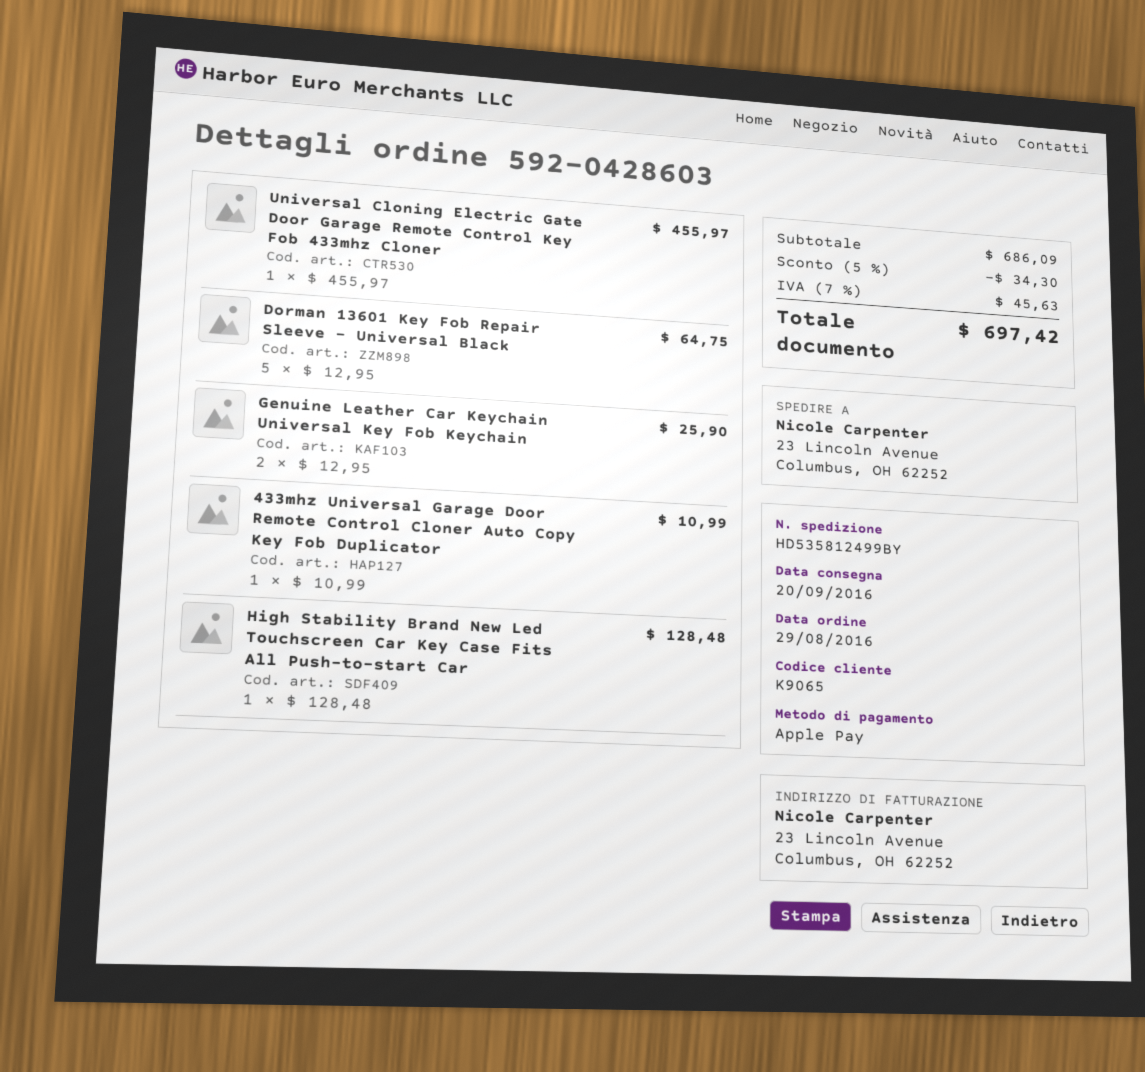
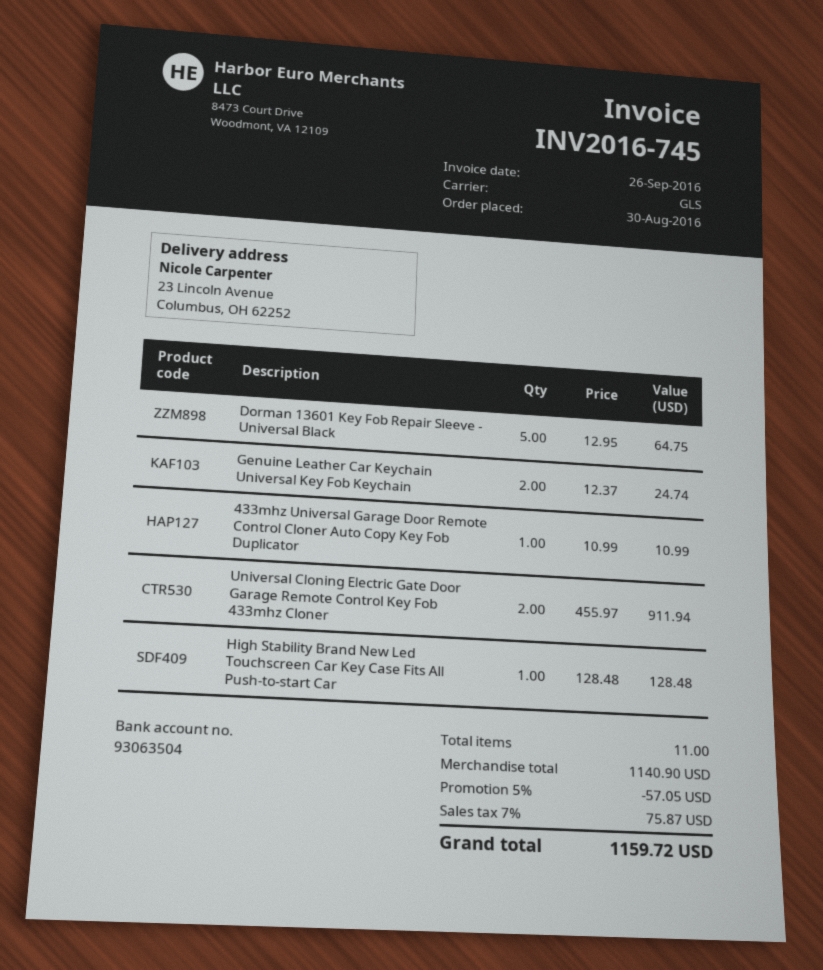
order date: 2016-08-29 -> 2016-08-30
Universal Cloning Electric Gate Door Garage Remote Control Key Fob 433mhz Cloner: 1 x 455.97 = 455.97 -> 2 x 455.97 = 911.94
Genuine Leather Car Keychain Universal Key Fob Keychain: 2 x 12.95 = 25.90 -> 2 x 12.37 = 24.74
subtotal: 686.09 -> 1140.90
discount: 5% = 34.30 -> 5% = 57.05
tax: 7% = 45.63 -> 7% = 75.87
total: 697.42 -> 1159.72

